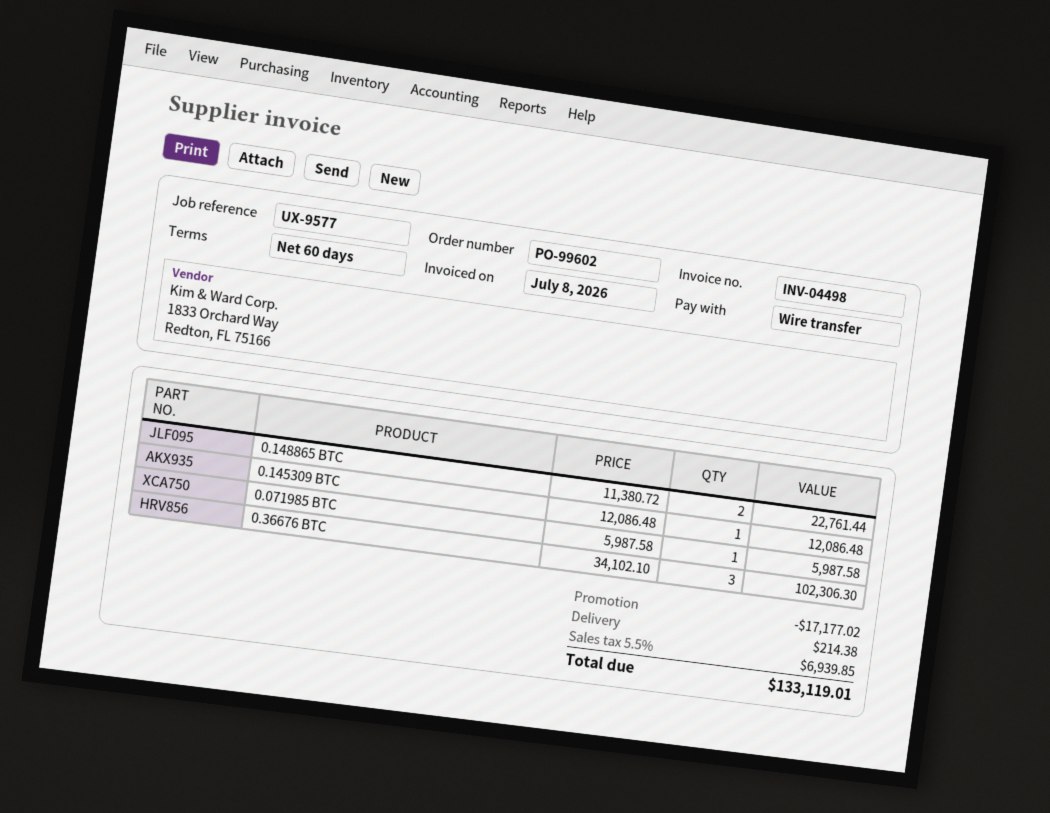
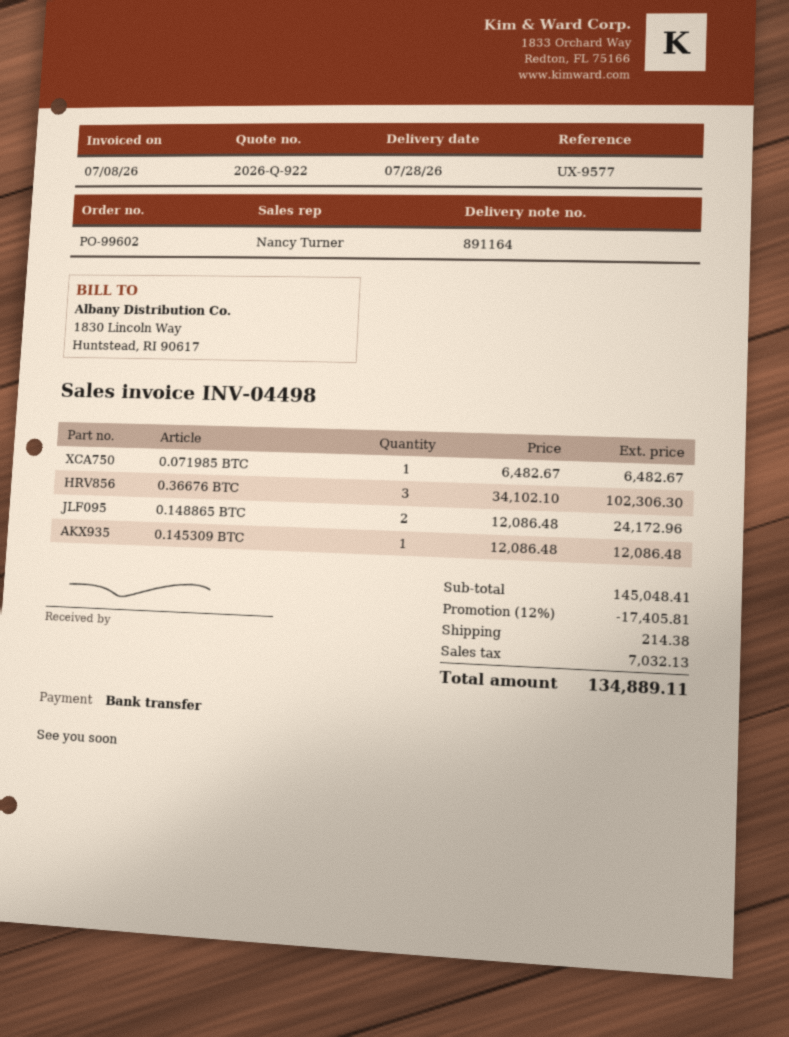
0.148865 BTC: 2 x 11380.72 = 22761.44 -> 2 x 12086.48 = 24172.96
0.071985 BTC: 1 x 5987.58 = 5987.58 -> 1 x 6482.67 = 6482.67
discount: 17177.02 -> 17405.81
tax: 6939.85 -> 7032.13
total: 133119.01 -> 134889.11

